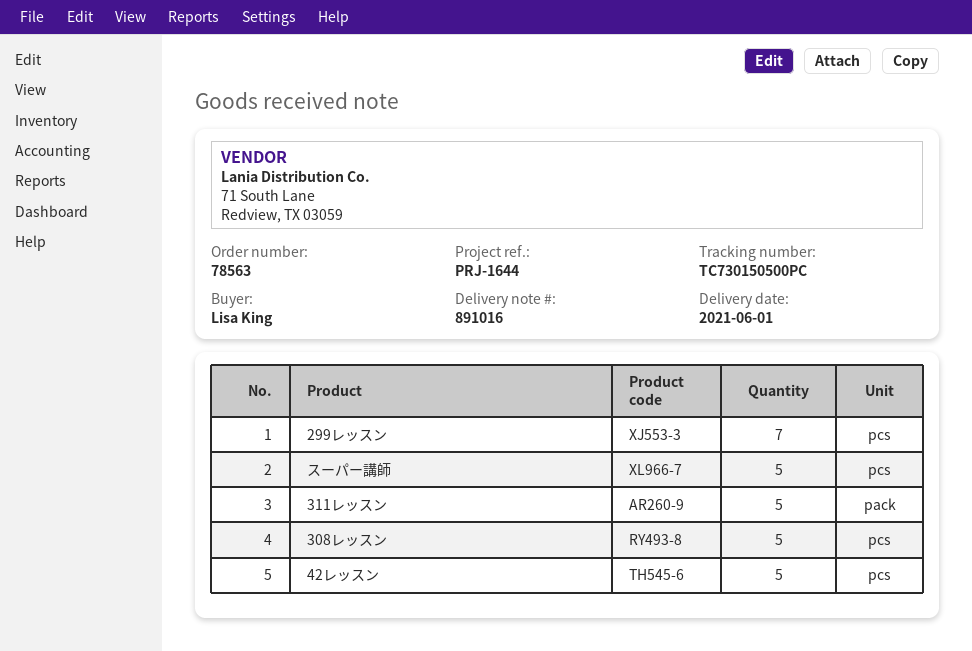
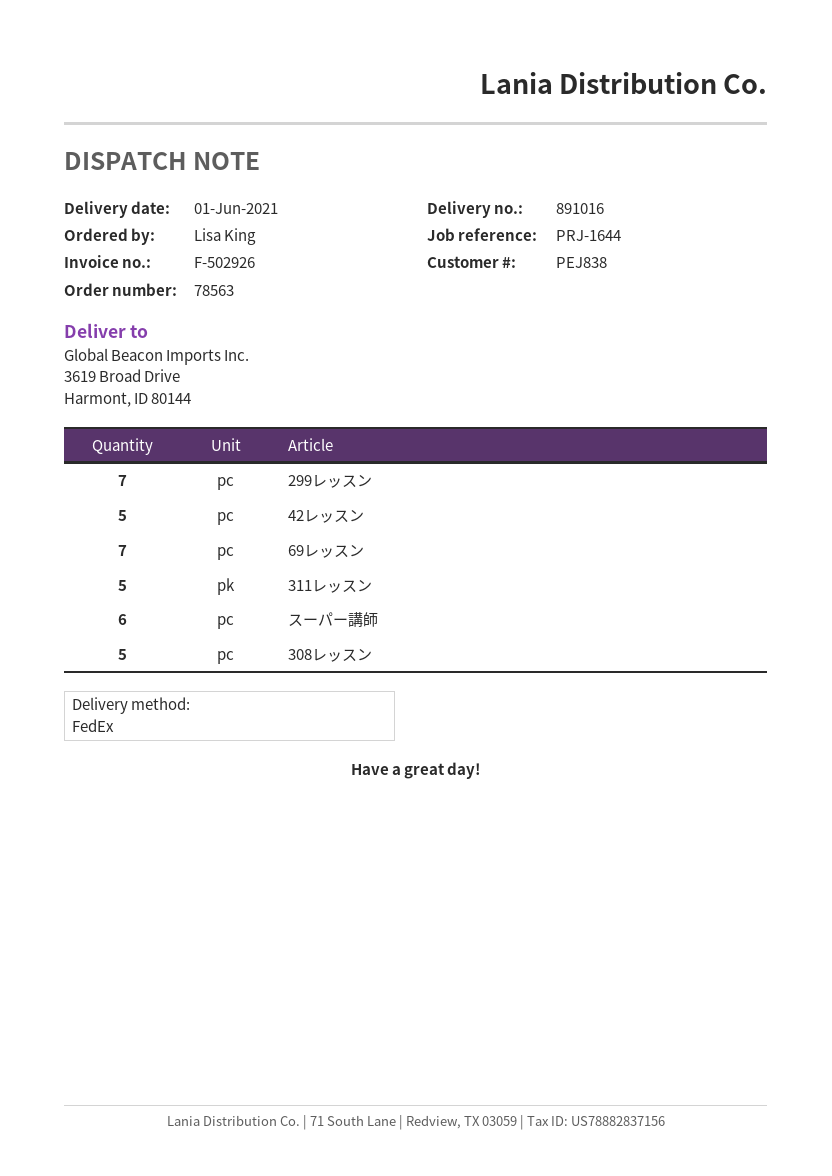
スーパー講師: 5 -> 6
69レッスン: none -> 7

